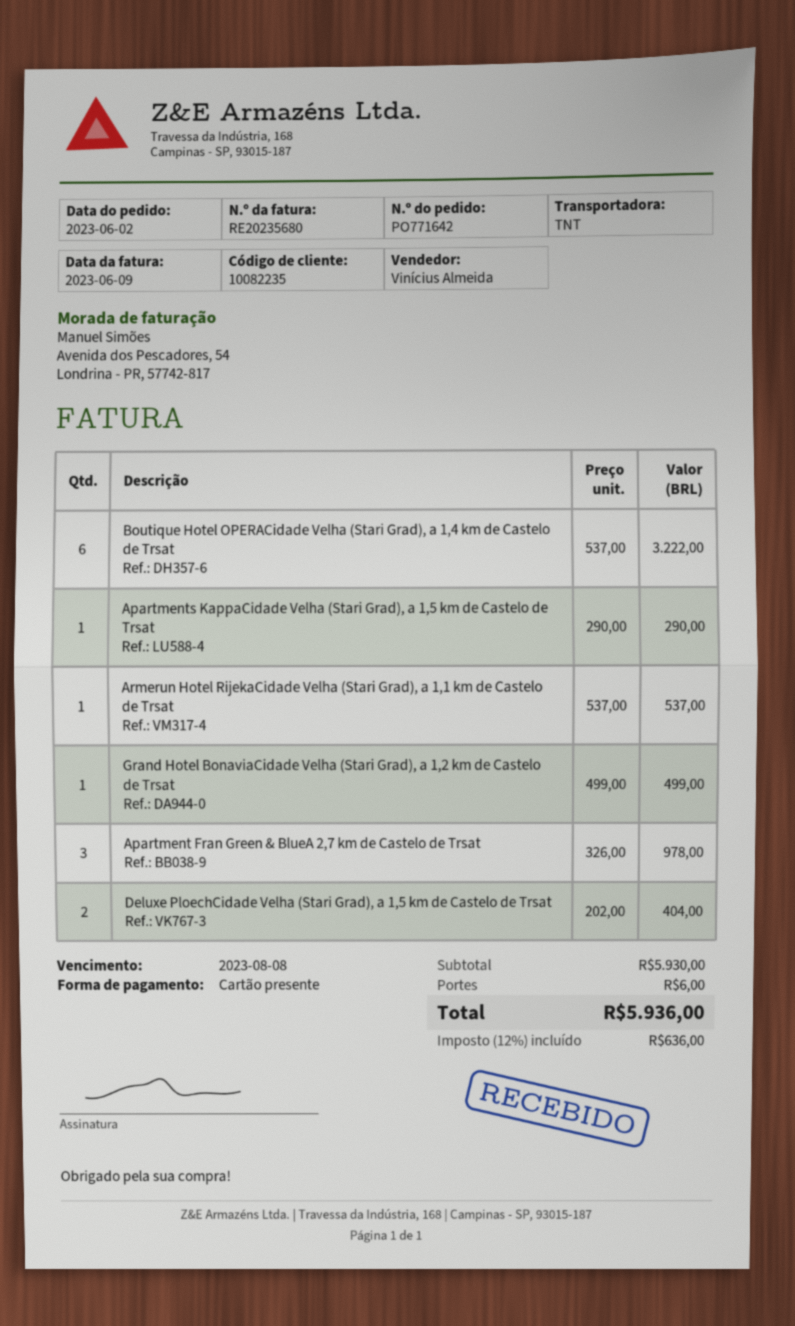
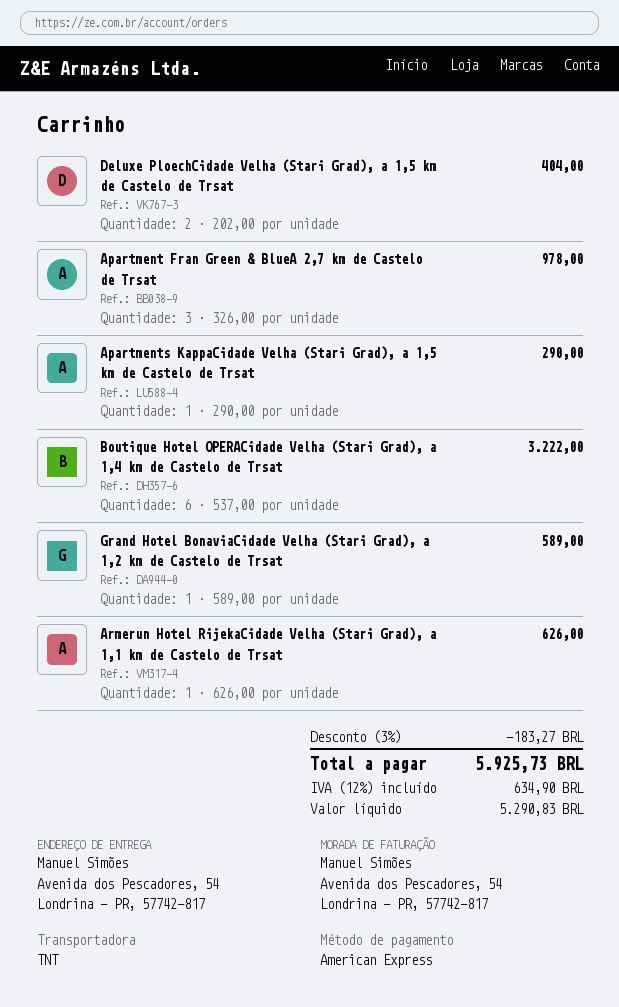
payment method: gift card -> American Express
Armerun Hotel RijekaCidade Velha (Stari Grad), a 1,1 km de Castelo de Trsat: 1 x 537.00 = 537.00 -> 1 x 626.00 = 626.00
Grand Hotel BonaviaCidade Velha (Stari Grad), a 1,2 km de Castelo de Trsat: 1 x 499.00 = 499.00 -> 1 x 589.00 = 589.00
discount: none -> 3% = 183.27
shipping: 6.00 -> none
tax: 12% = 636.00 -> 12% = 634.90
total: 5936.00 -> 5925.73

